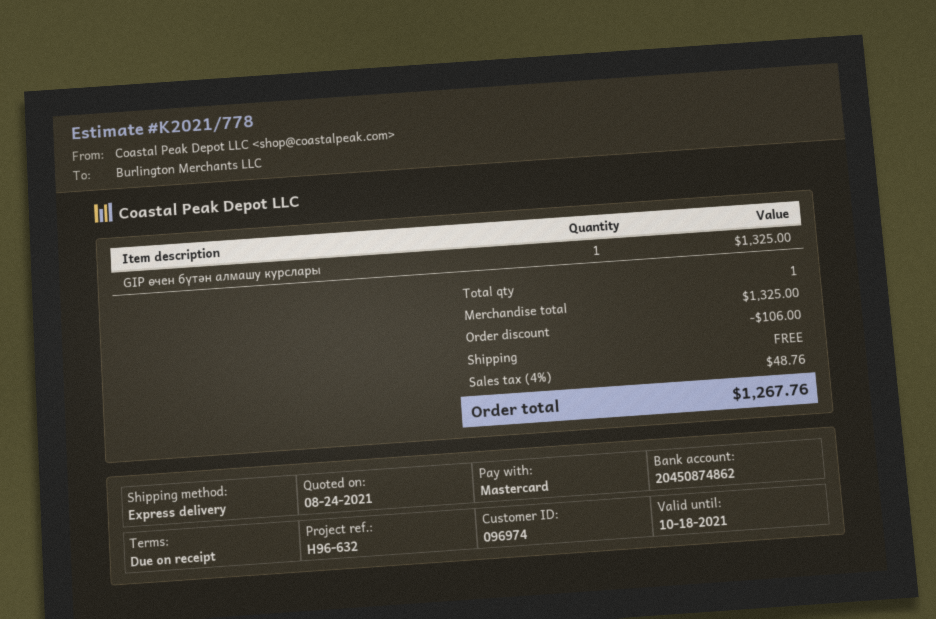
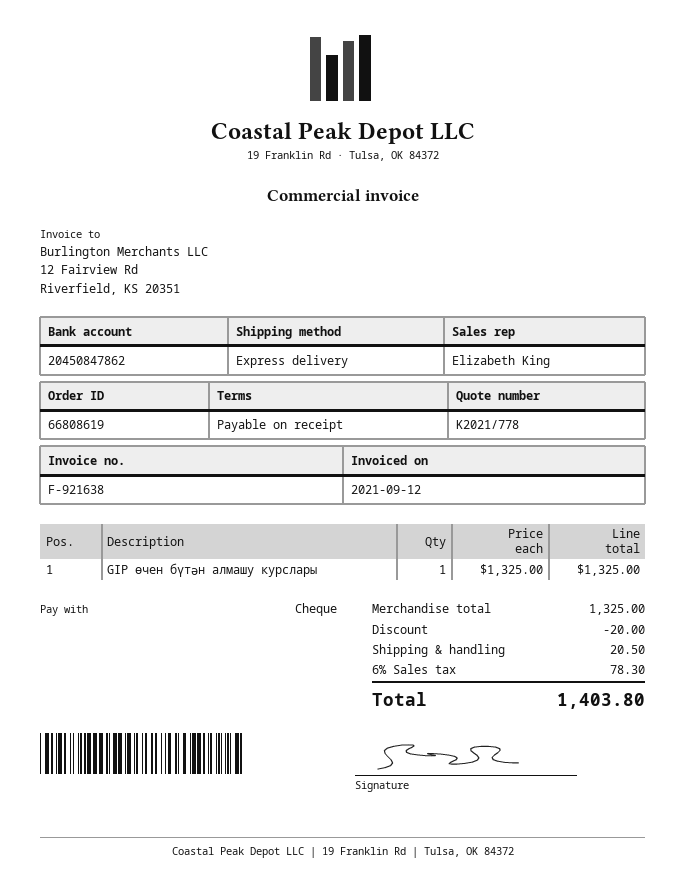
payment method: Mastercard -> cheque
bank account: 20450874862 -> 20450847862
discount: 106.00 -> 20.00
shipping: 0.00 -> 20.50
tax: 4% = 48.76 -> 6% = 78.30
total: 1267.76 -> 1403.80

